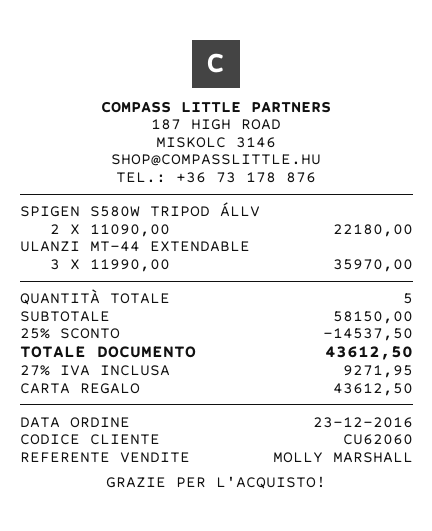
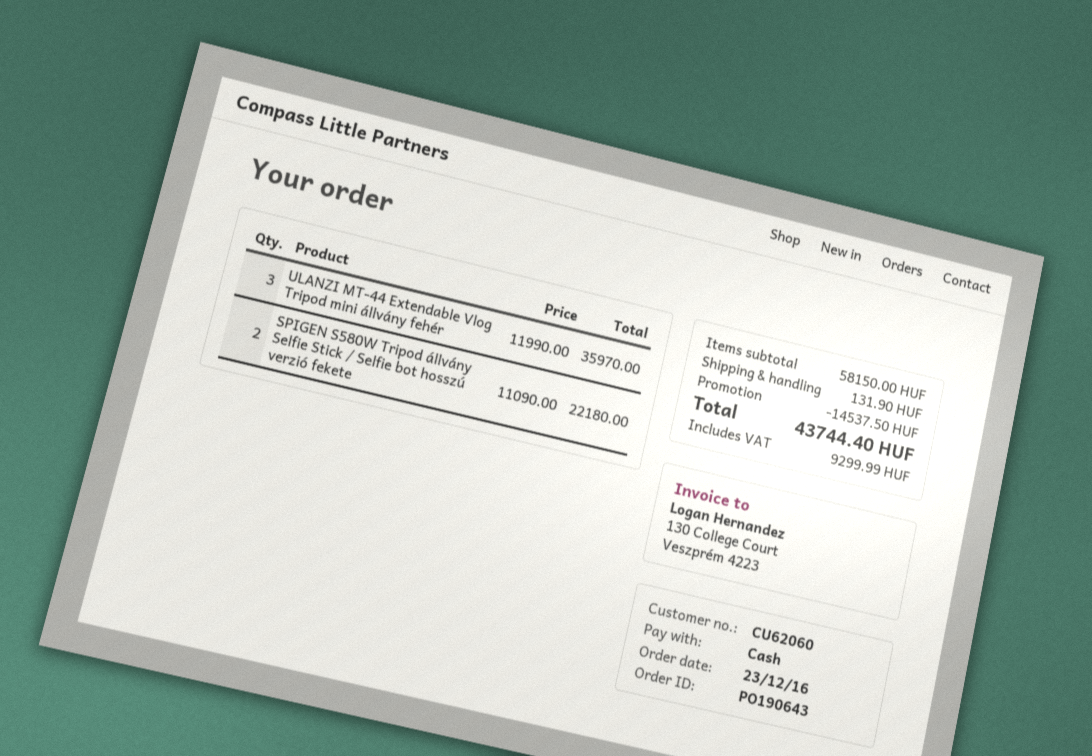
payment method: gift card -> cash
shipping: none -> 131.90
tax: 9271.95 -> 9299.99
total: 43612.50 -> 43744.40

